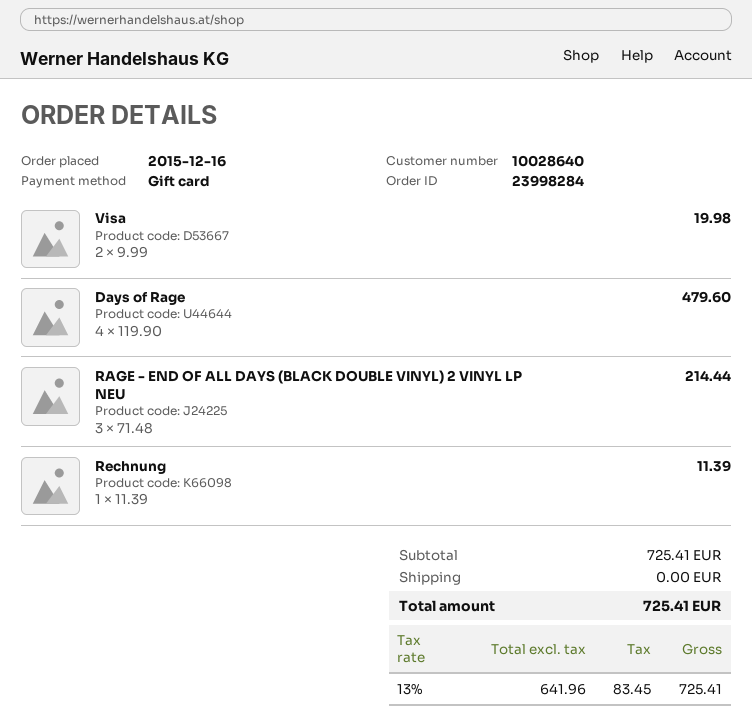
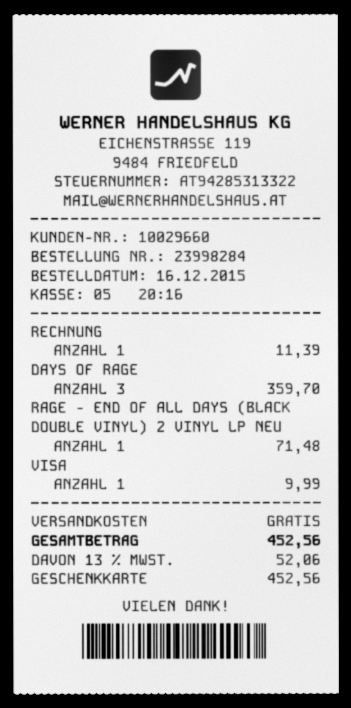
customer number: 10028640 -> 10029660
Visa: 2 for 19.98 -> 1 for 9.99
Days of Rage: 4 for 479.60 -> 3 for 359.70
RAGE - END OF ALL DAYS (BLACK DOUBLE VINYL) 2 VINYL LP NEU: 3 for 214.44 -> 1 for 71.48
tax: 13% = 83.45 -> 13% = 52.06
total: 725.41 -> 452.56

